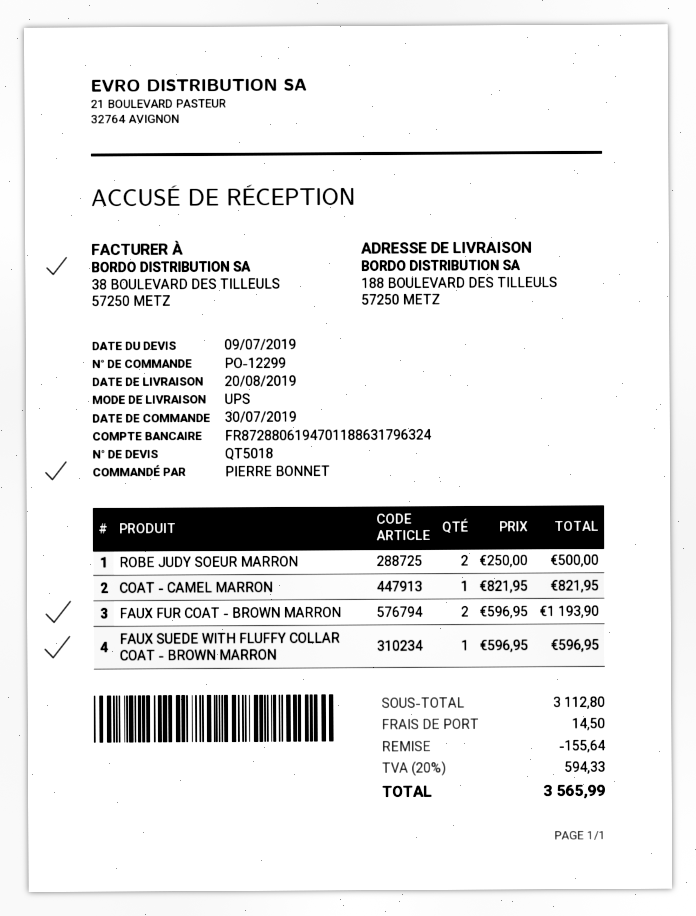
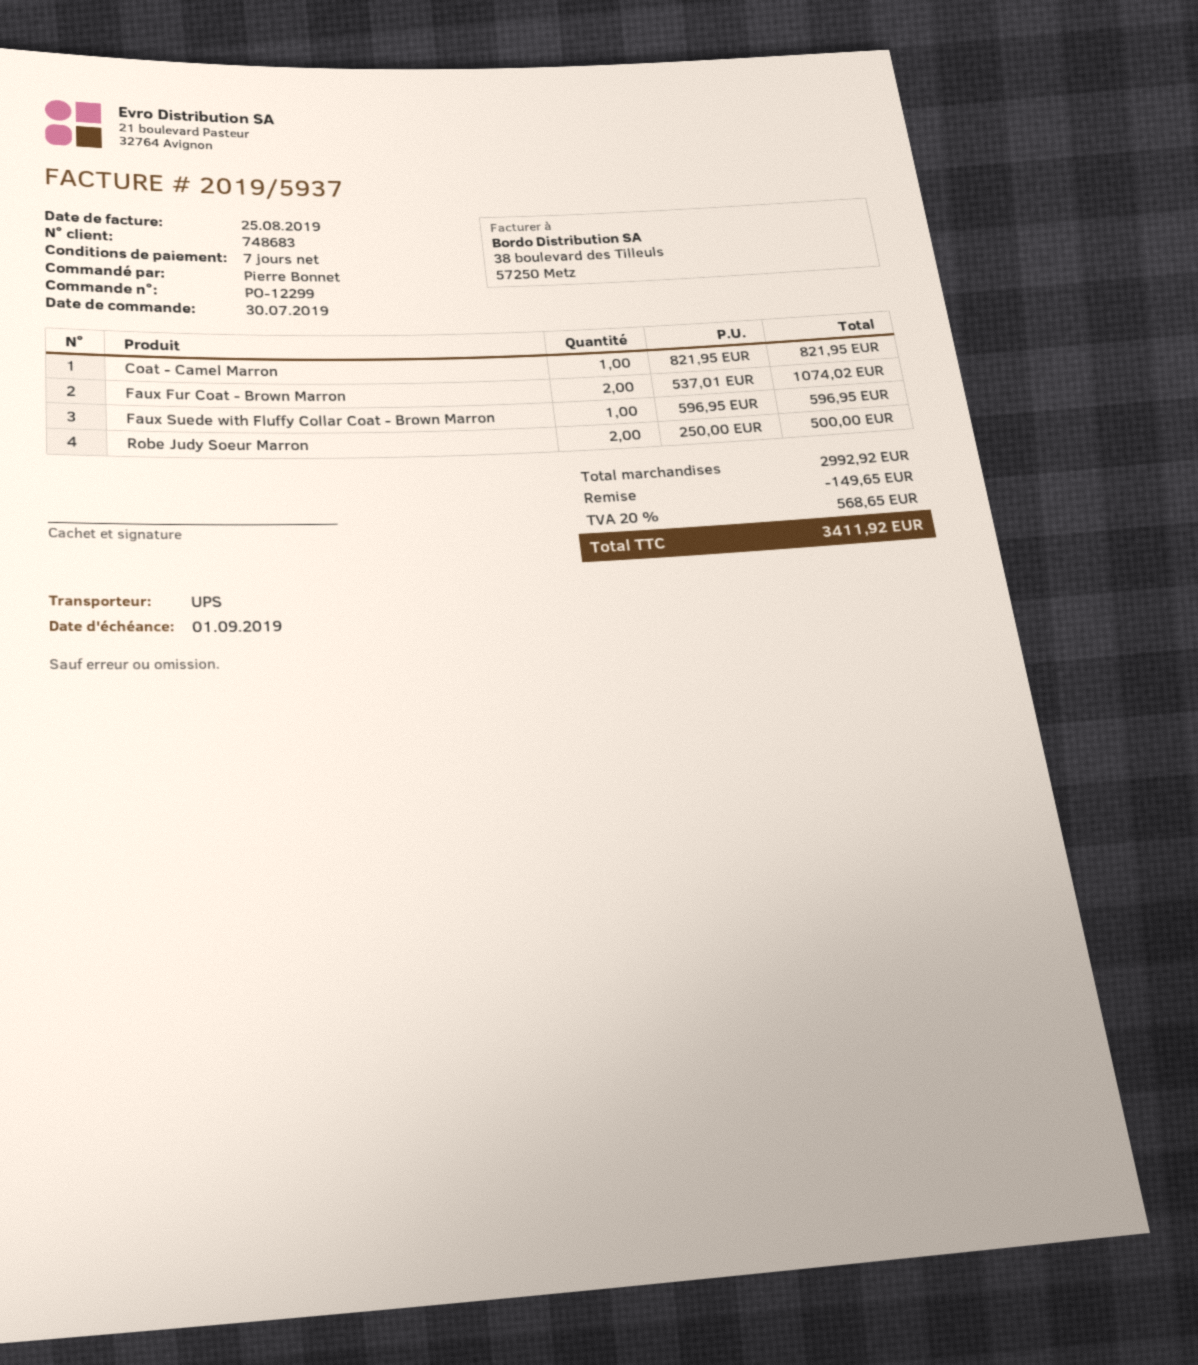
FAUX FUR COAT - BROWN MARRON: 2 x 596.95 = 1193.90 -> 2 x 537.01 = 1074.02
subtotal: 3112.80 -> 2992.92
discount: 155.64 -> 149.65
shipping: 14.50 -> none
tax: 20% = 594.33 -> 20% = 568.65
total: 3565.99 -> 3411.92

